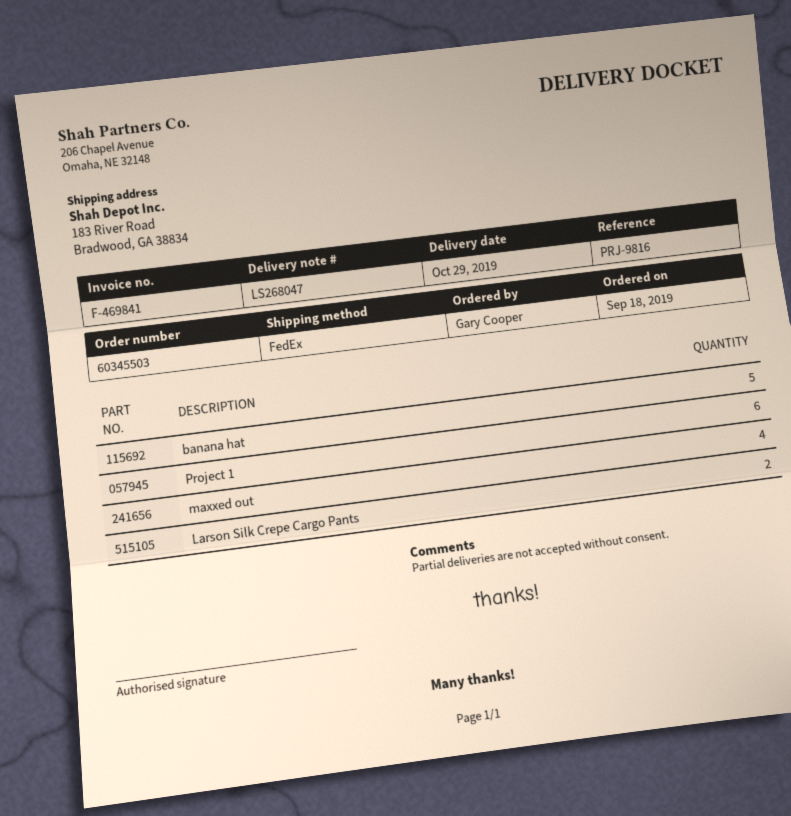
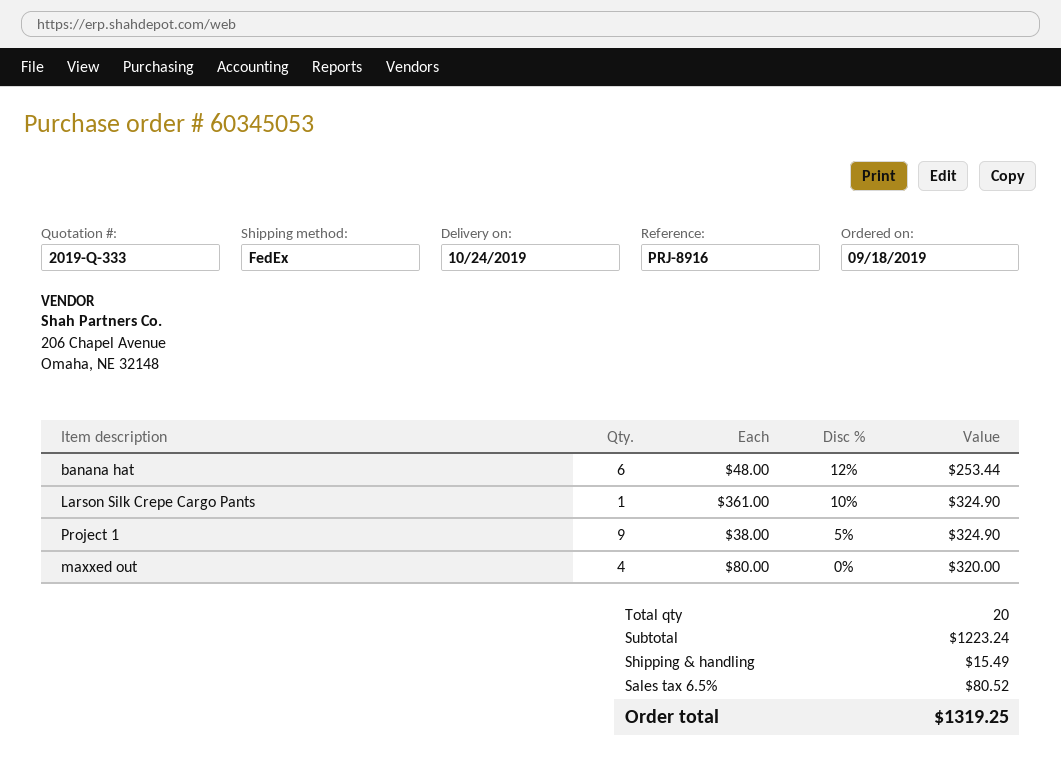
order number: 60345503 -> 60345053
delivery date: 2019-10-29 -> 2019-10-24
reference: PRJ-9816 -> PRJ-8916
banana hat: 5 -> 6
Project 1: 6 -> 9
Larson Silk Crepe Cargo Pants: 2 -> 1

